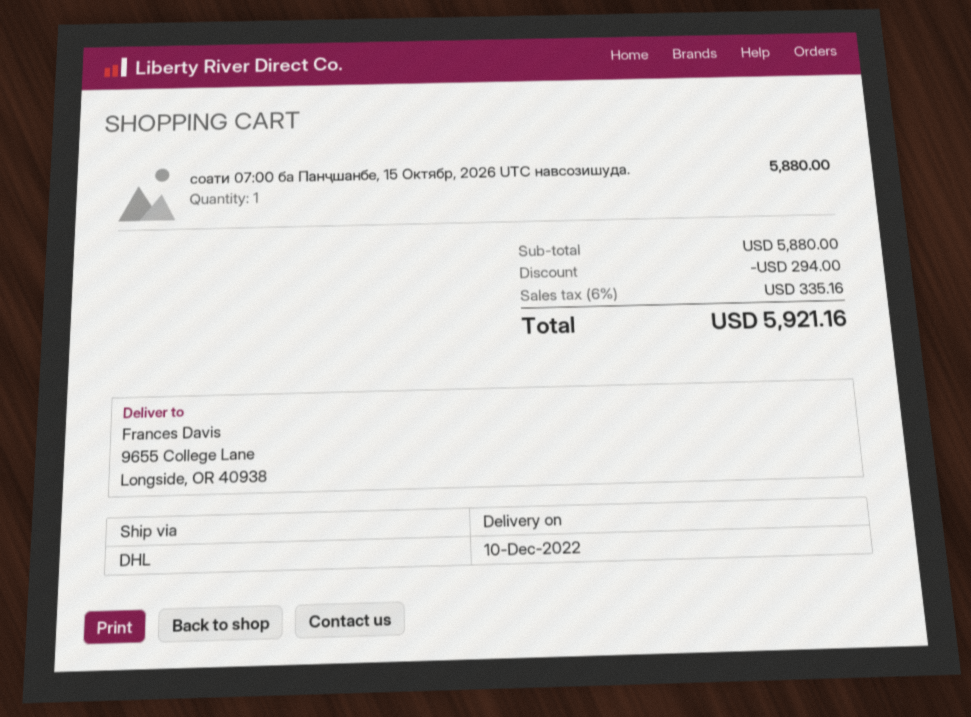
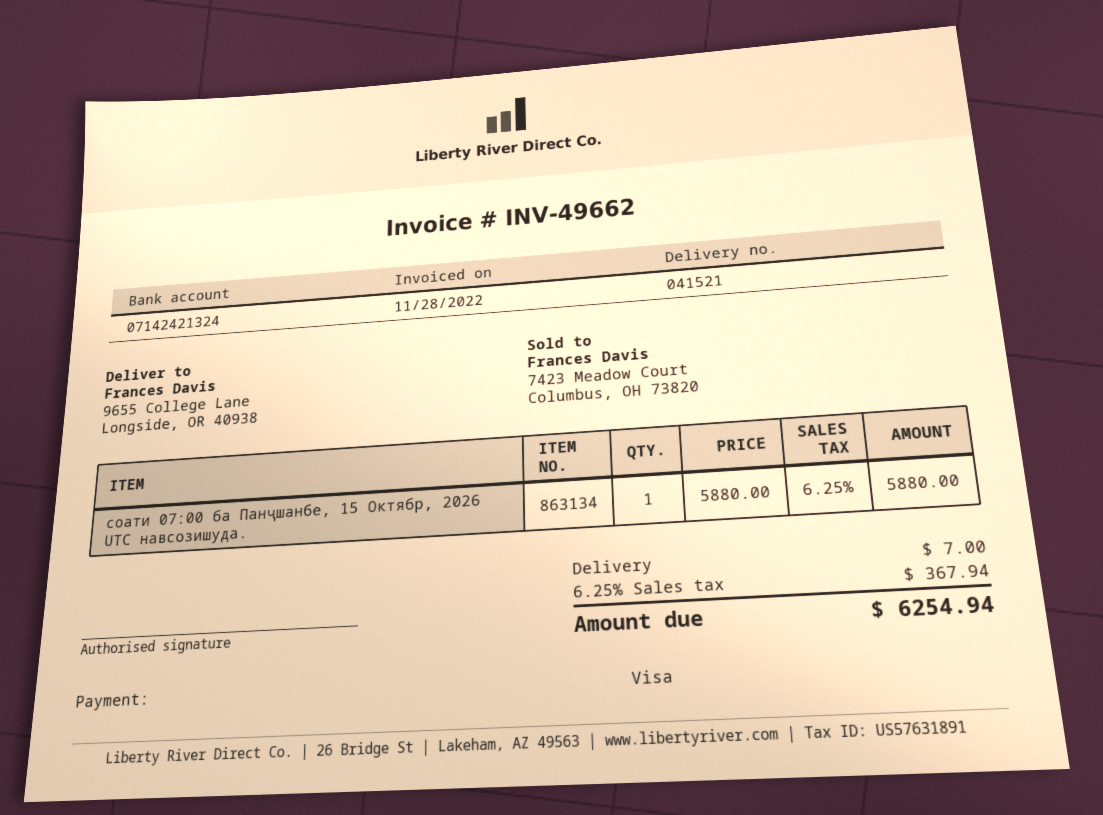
discount: 294.00 -> none
shipping: none -> 7.00
tax: 6% = 335.16 -> 6.25% = 367.94
total: 5921.16 -> 6254.94

